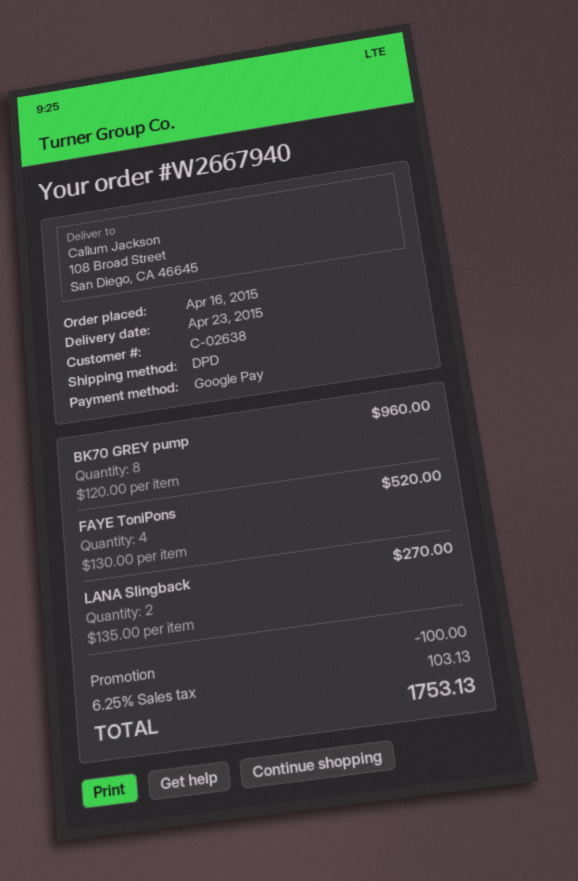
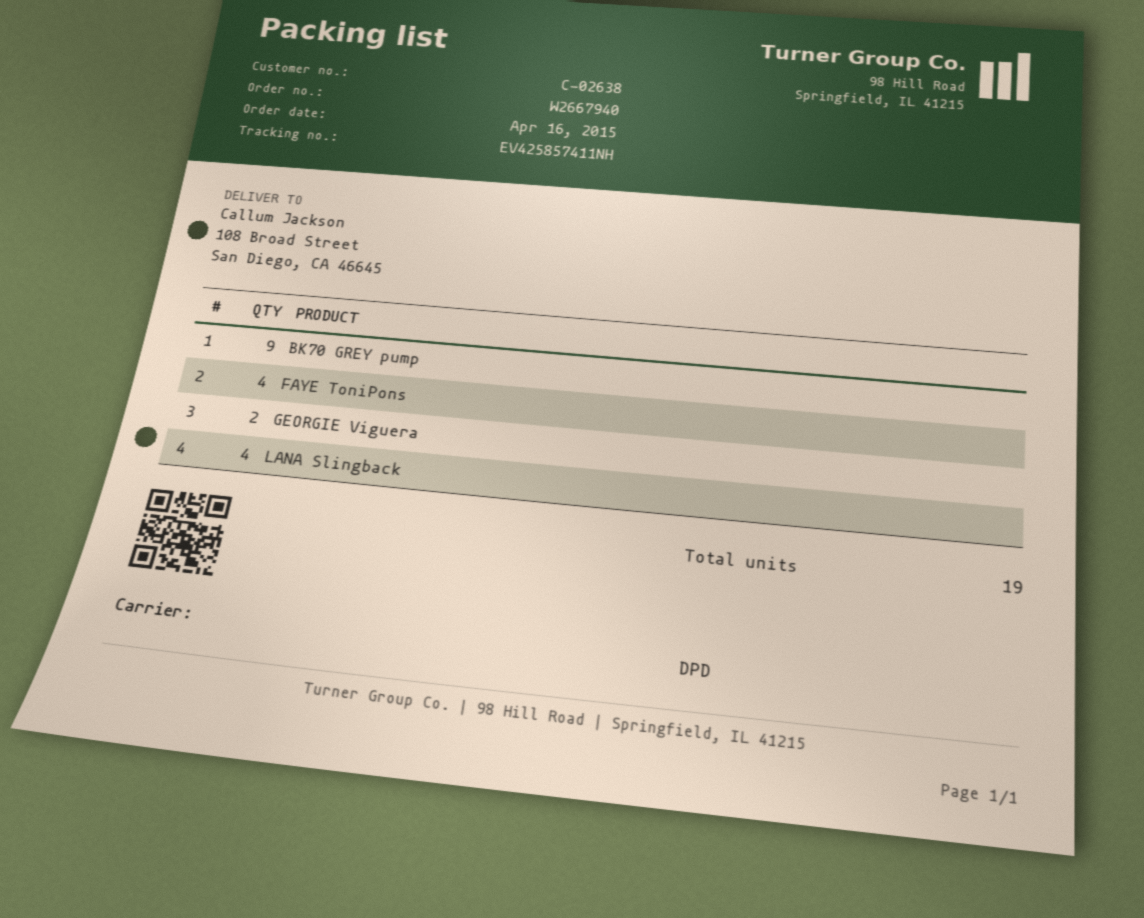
BK70 GREY pump: 8 -> 9
LANA Slingback: 2 -> 4
GEORGIE Viguera: none -> 2

